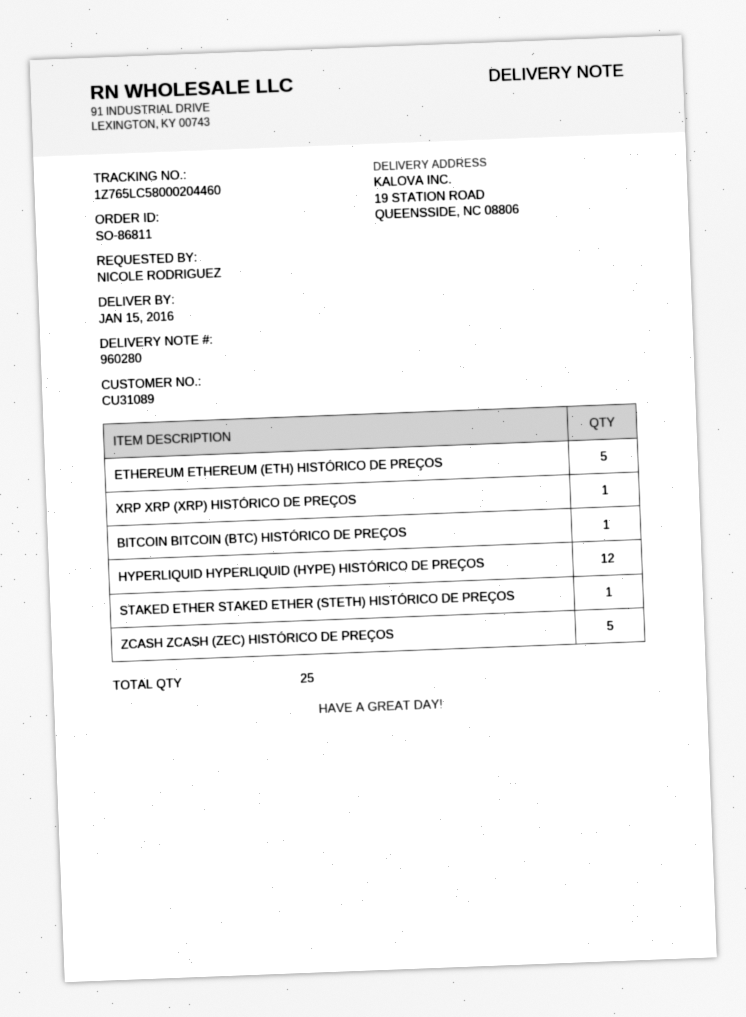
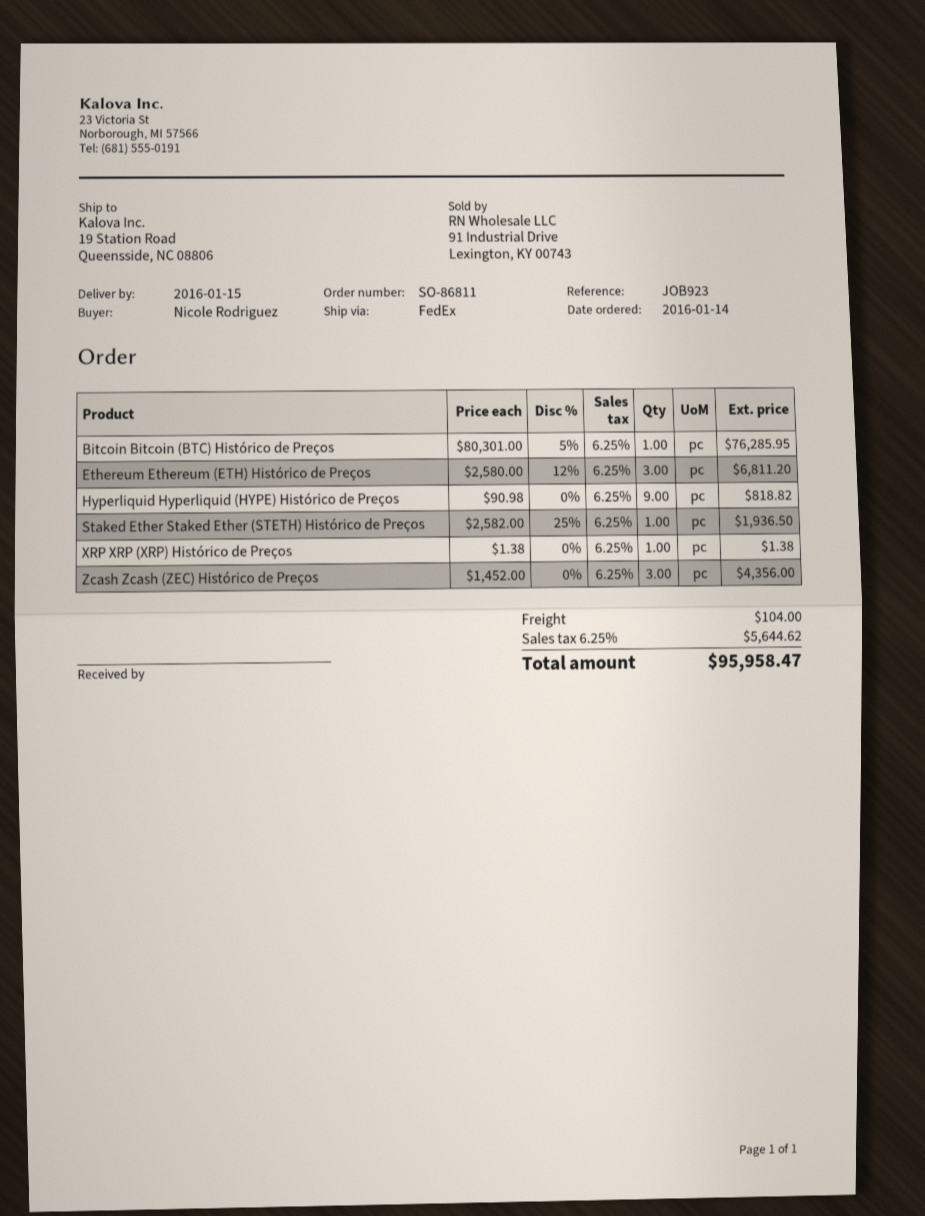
ETHEREUM ETHEREUM (ETH) HISTÓRICO DE PREÇOS: 5 -> 3
HYPERLIQUID HYPERLIQUID (HYPE) HISTÓRICO DE PREÇOS: 12 -> 9
ZCASH ZCASH (ZEC) HISTÓRICO DE PREÇOS: 5 -> 3

